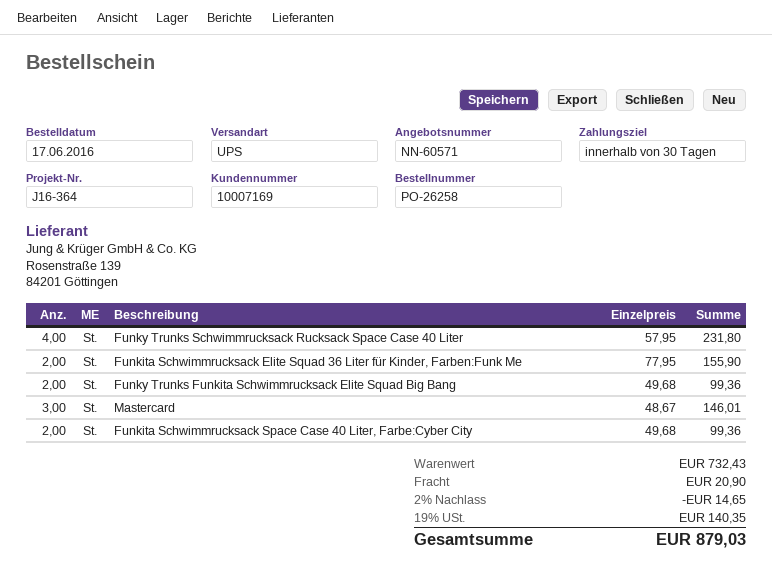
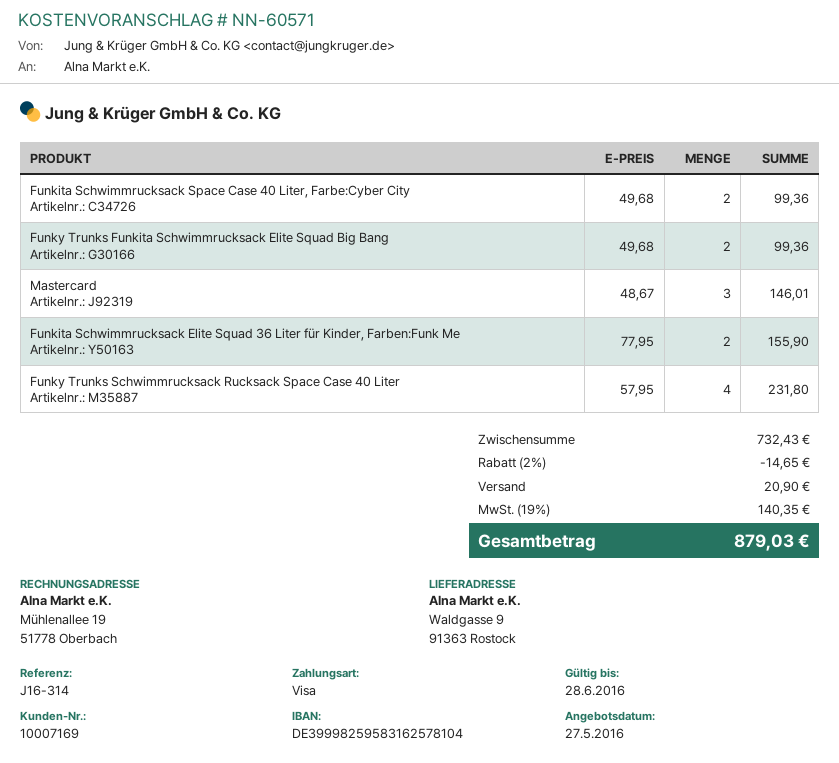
reference: J16-364 -> J16-314

